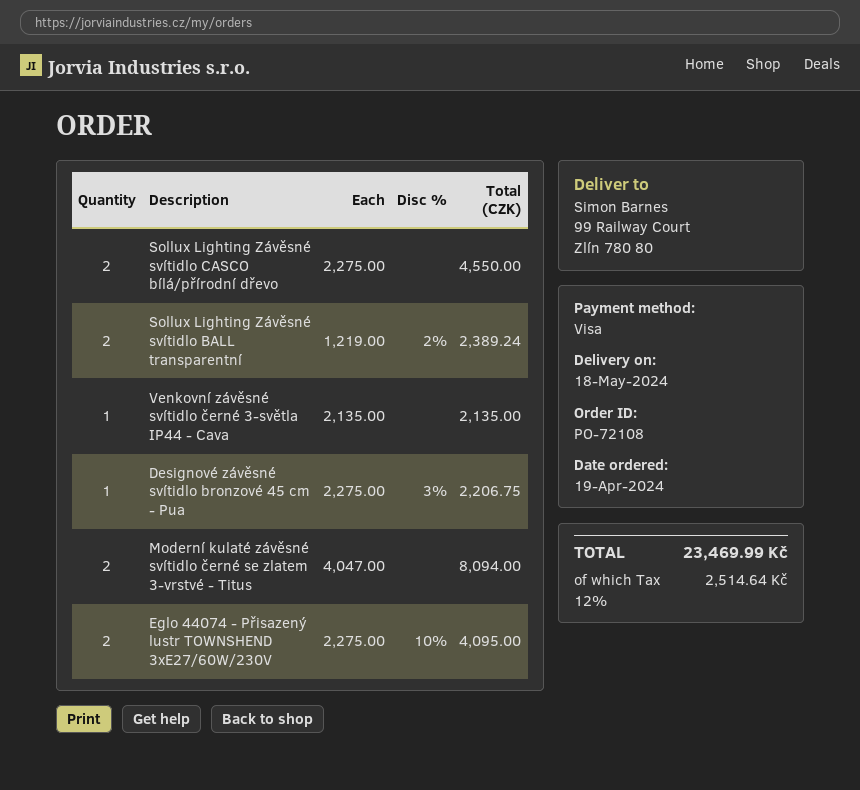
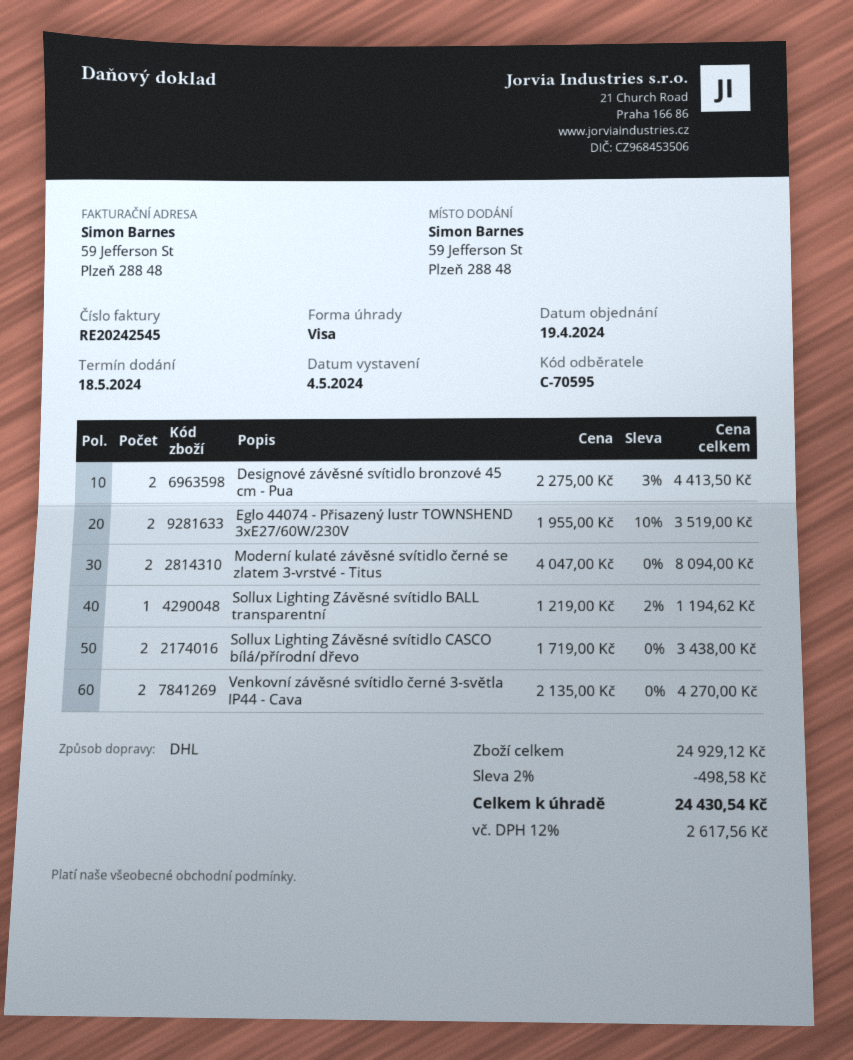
ship to: 99 Railway Court, Zlín 780 80 -> 59 Jefferson St, Plzeň 288 48
Sollux Lighting Závěsné svítidlo CASCO bílá/přírodní dřevo: 2 x 2275.00 = 4550.00 -> 2 x 1719.00 = 3438.00
Sollux Lighting Závěsné svítidlo BALL transparentní: 2 x 1219.00 - 2% = 2389.24 -> 1 x 1219.00 - 2% = 1194.62
Venkovní závěsné svítidlo černé 3-světla IP44 - Cava: 1 x 2135.00 = 2135.00 -> 2 x 2135.00 = 4270.00
Designové závěsné svítidlo bronzové 45 cm - Pua: 1 x 2275.00 - 3% = 2206.75 -> 2 x 2275.00 - 3% = 4413.50
Eglo 44074 - Přisazený lustr TOWNSHEND 3xE27/60W/230V: 2 x 2275.00 - 10% = 4095.00 -> 2 x 1955.00 - 10% = 3519.00
discount: none -> 2% = 498.58
tax: 12% = 2514.64 -> 12% = 2617.56
total: 23469.99 -> 24430.54

